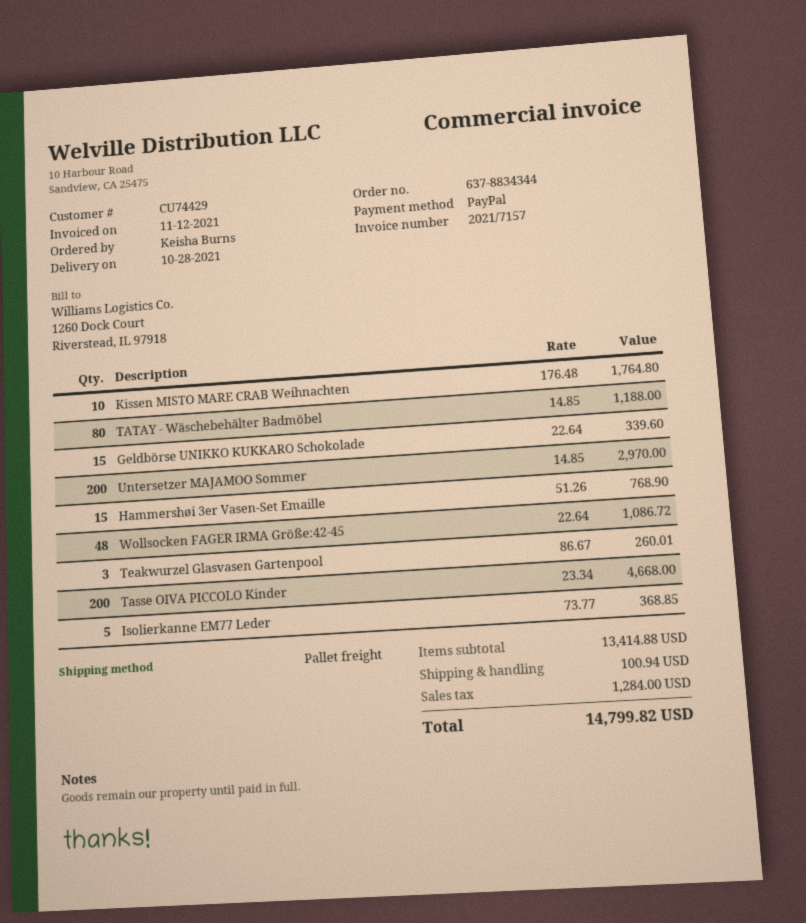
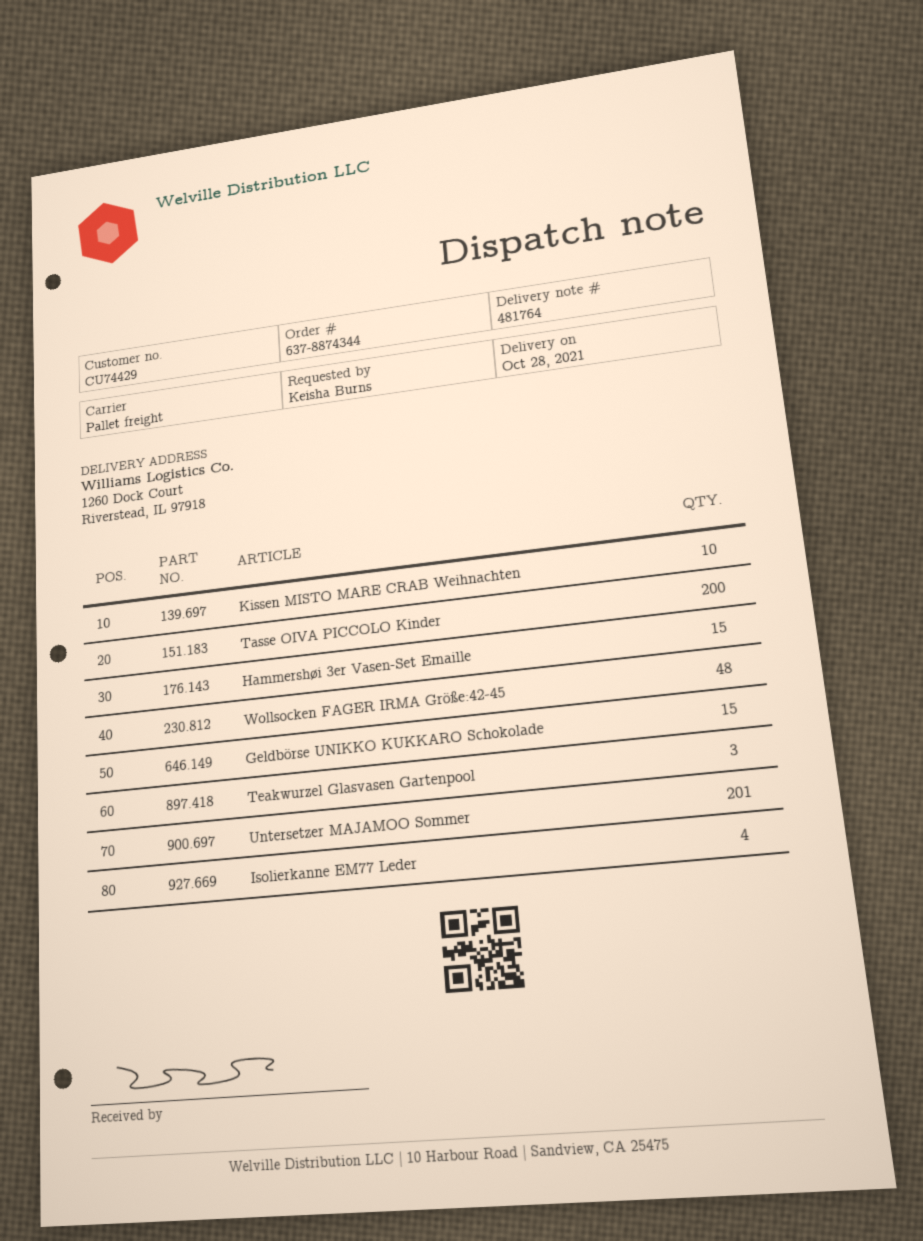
order number: 637-8834344 -> 637-8874344
TATAY - Wäschebehälter Badmöbel: 80 -> none
Untersetzer MAJAMOO Sommer: 200 -> 201
Isolierkanne EM77 Leder: 5 -> 4

